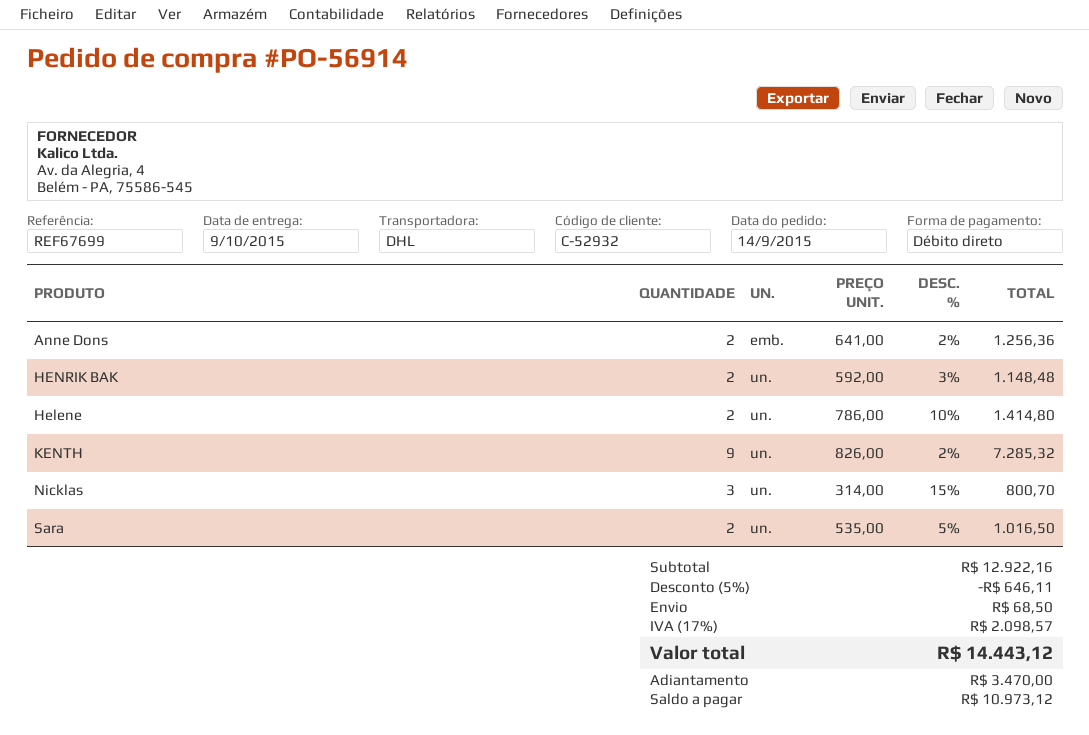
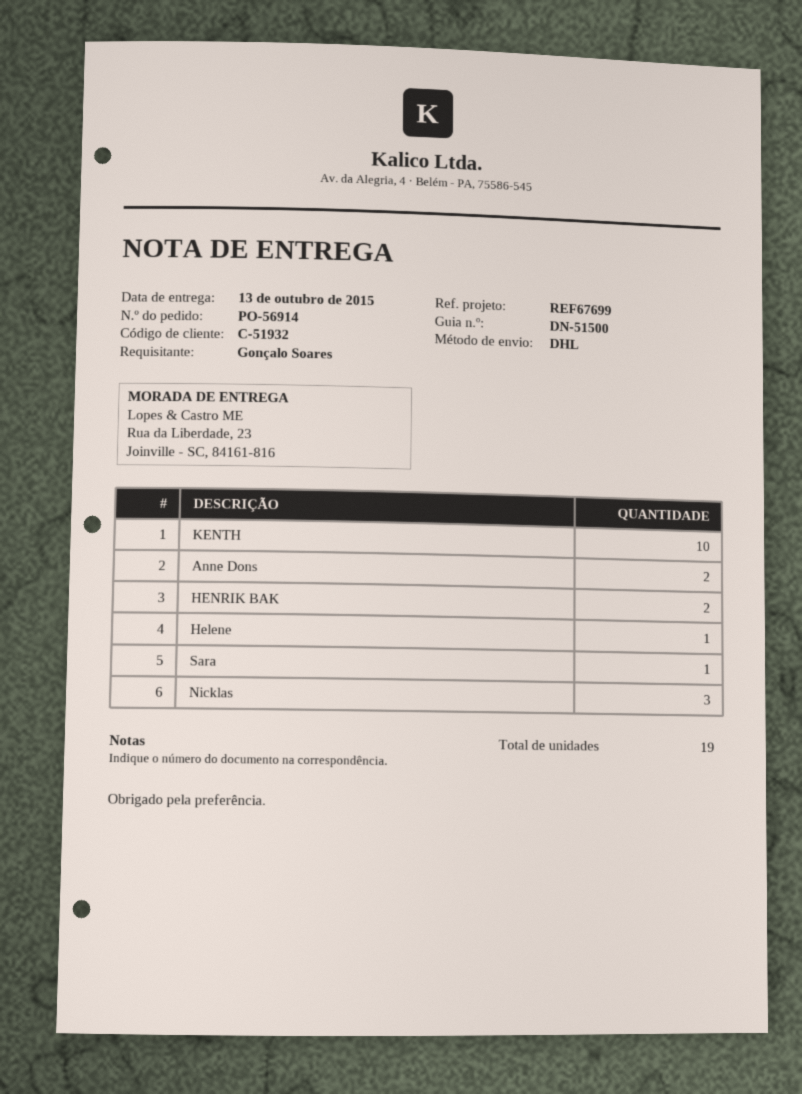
delivery date: 2015-10-09 -> 2015-10-13
customer number: C-52932 -> C-51932
Helene: 2 -> 1
KENTH: 9 -> 10
Sara: 2 -> 1

